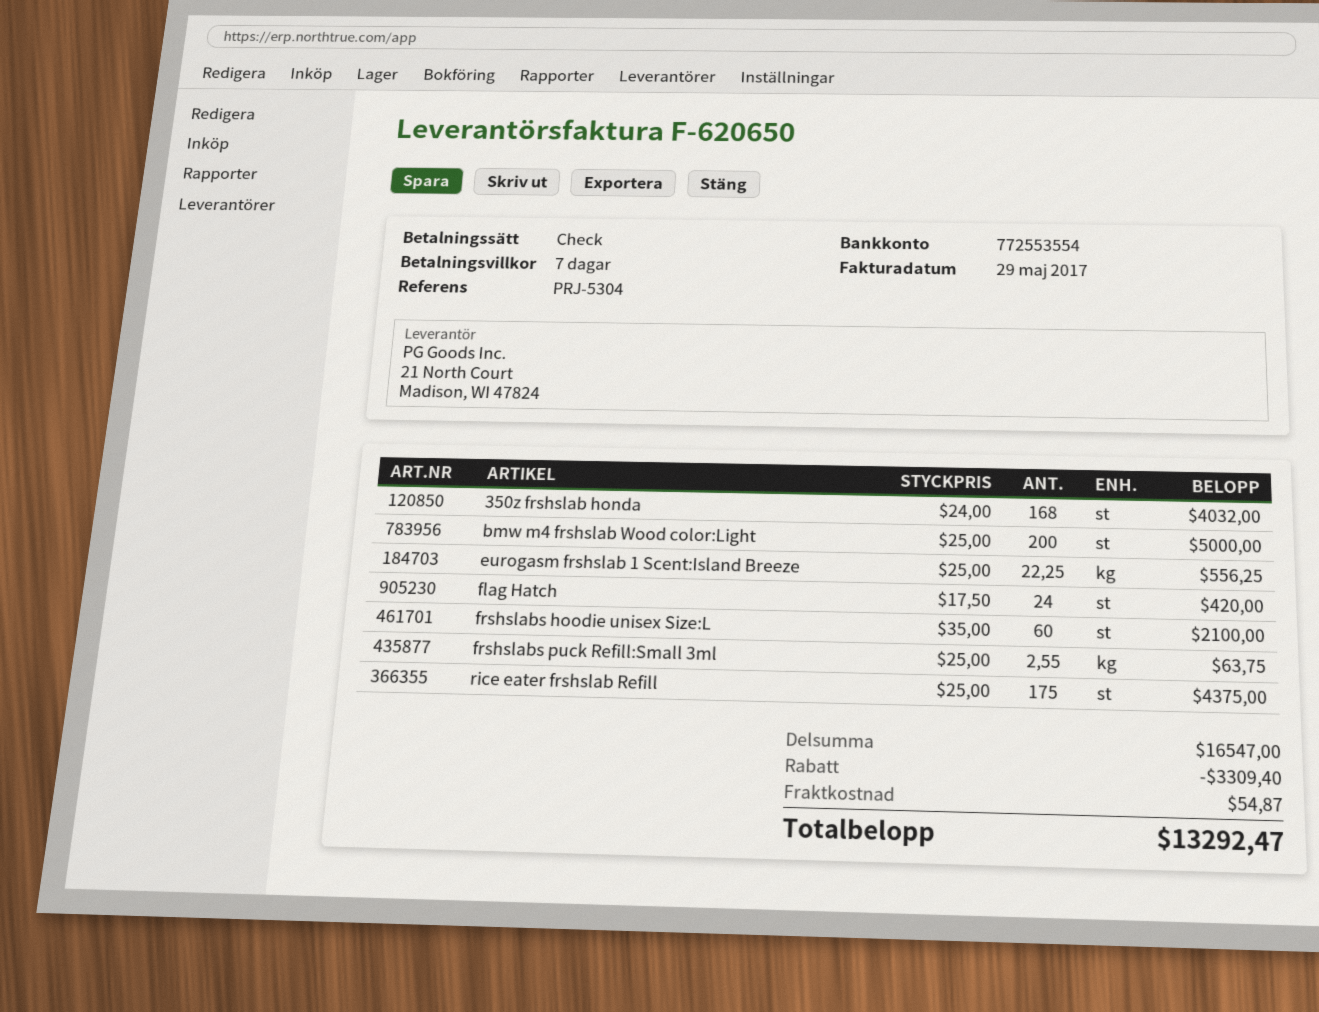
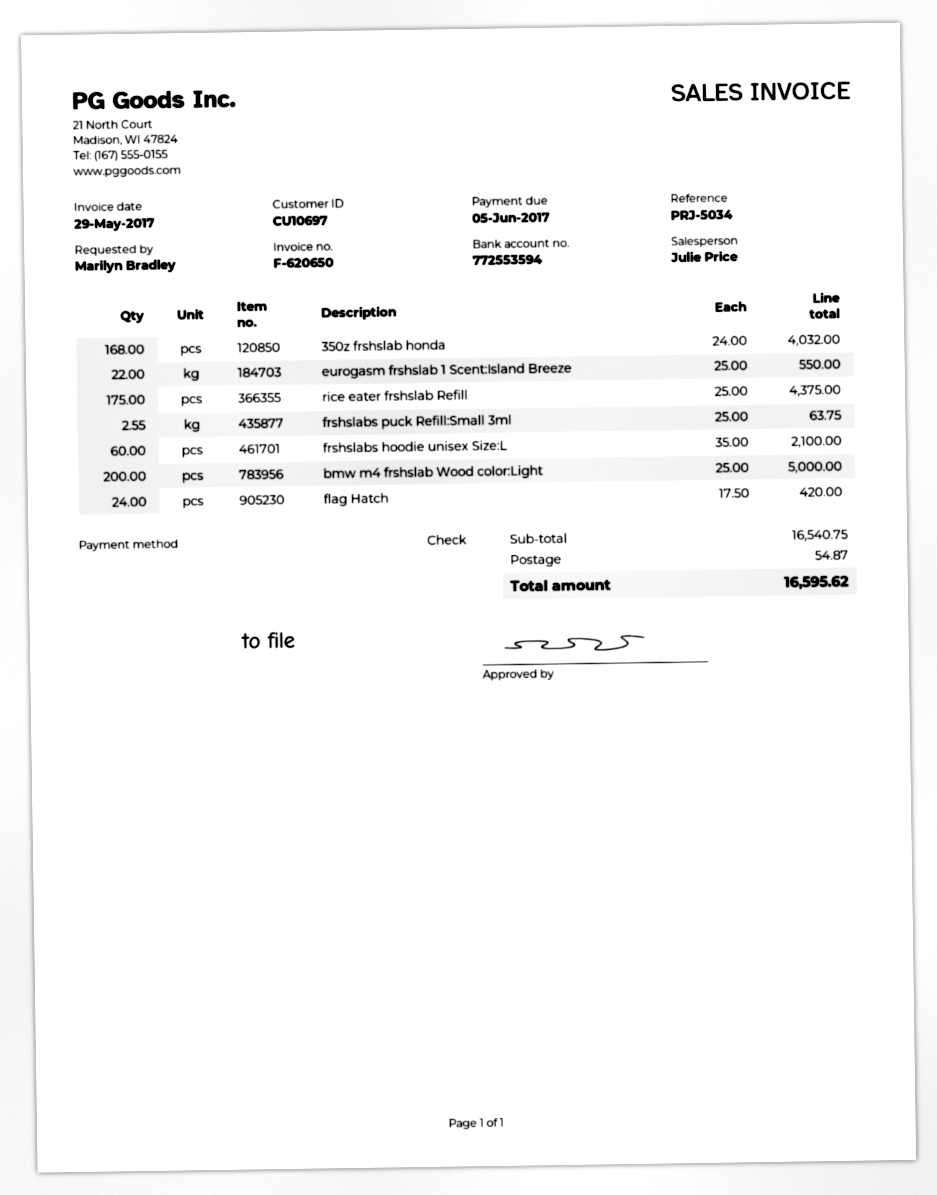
reference: PRJ-5304 -> PRJ-5034
bank account: 772553554 -> 772553594
eurogasm frshslab 1 Scent:Island Breeze: 22.25 x 25.00 = 556.25 -> 22 x 25.00 = 550.00
subtotal: 16547.00 -> 16540.75
discount: 3309.40 -> none
total: 13292.47 -> 16595.62

